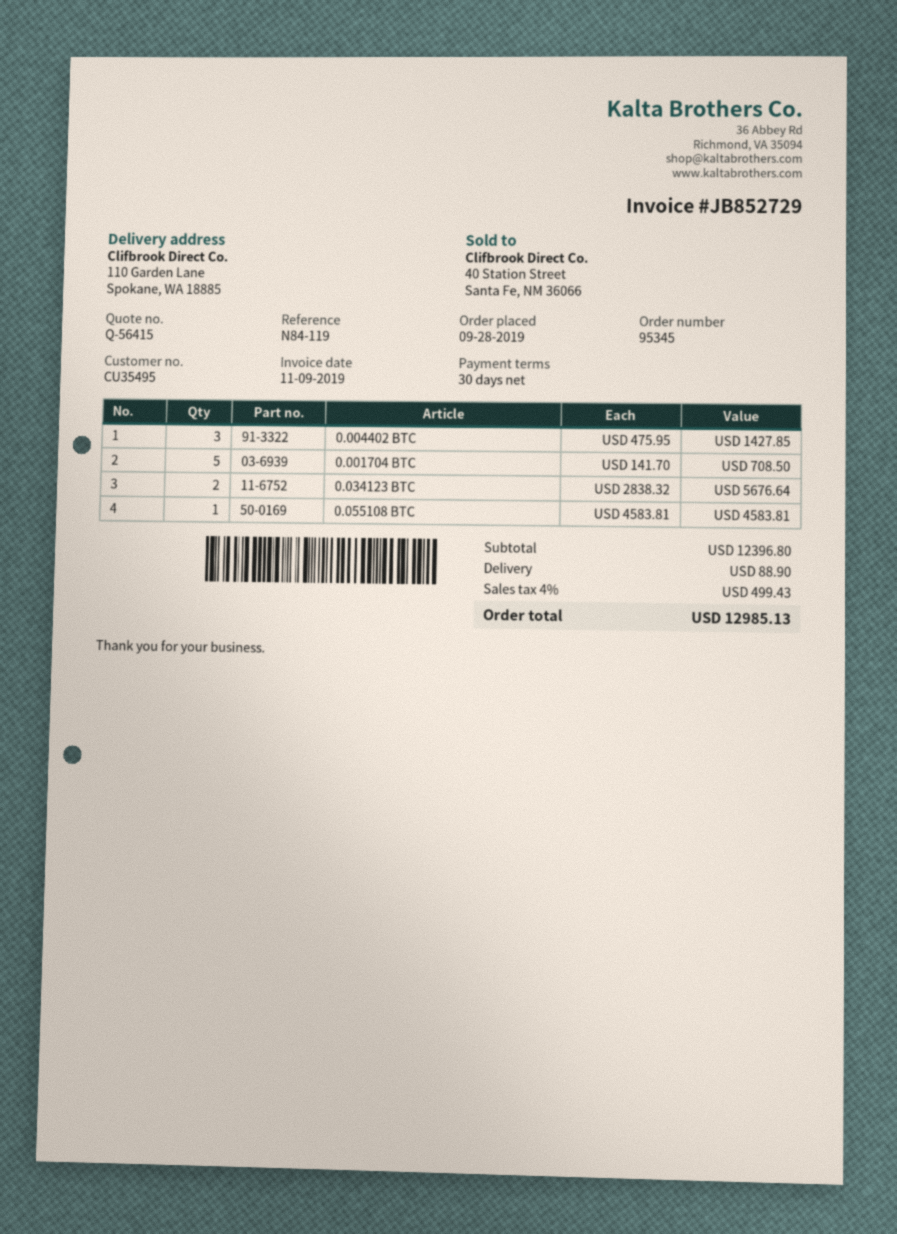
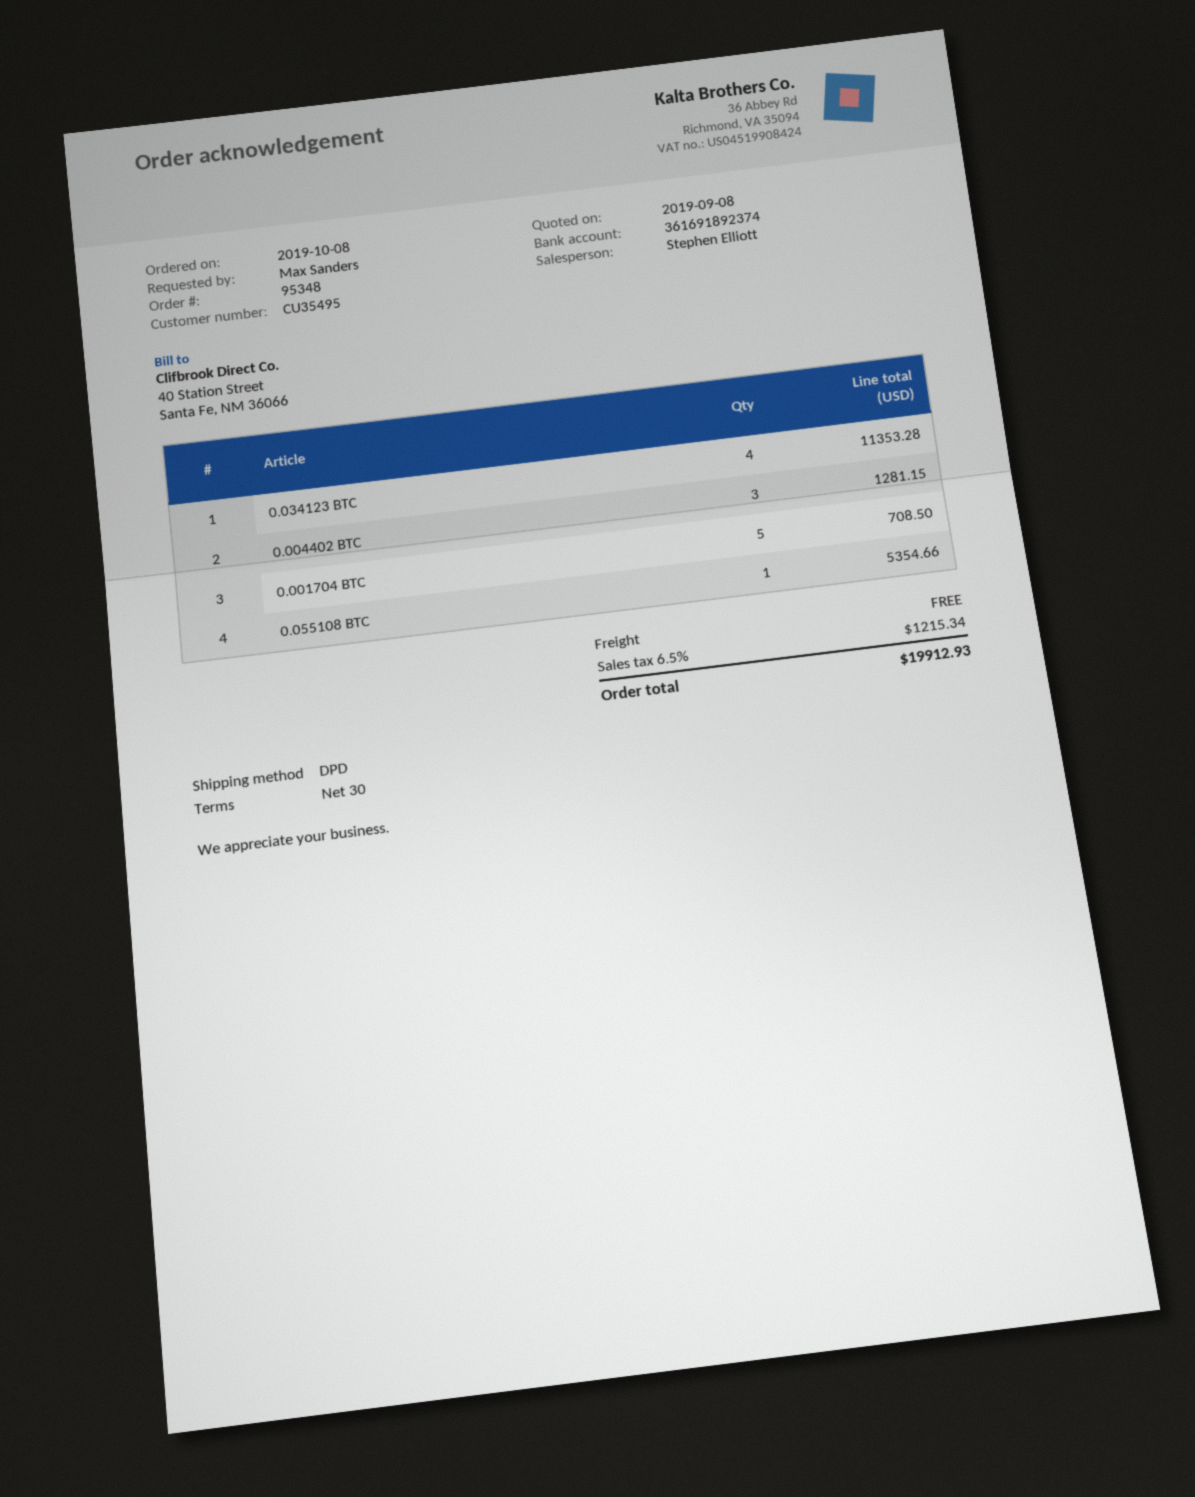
order number: 95345 -> 95348
order date: 2019-09-28 -> 2019-10-08
0.004402 BTC: 3 for 1427.85 -> 3 for 1281.15
0.034123 BTC: 2 for 5676.64 -> 4 for 11353.28
0.055108 BTC: 1 for 4583.81 -> 1 for 5354.66
shipping: 88.90 -> 0.00
tax: 4% = 499.43 -> 6.5% = 1215.34
total: 12985.13 -> 19912.93

